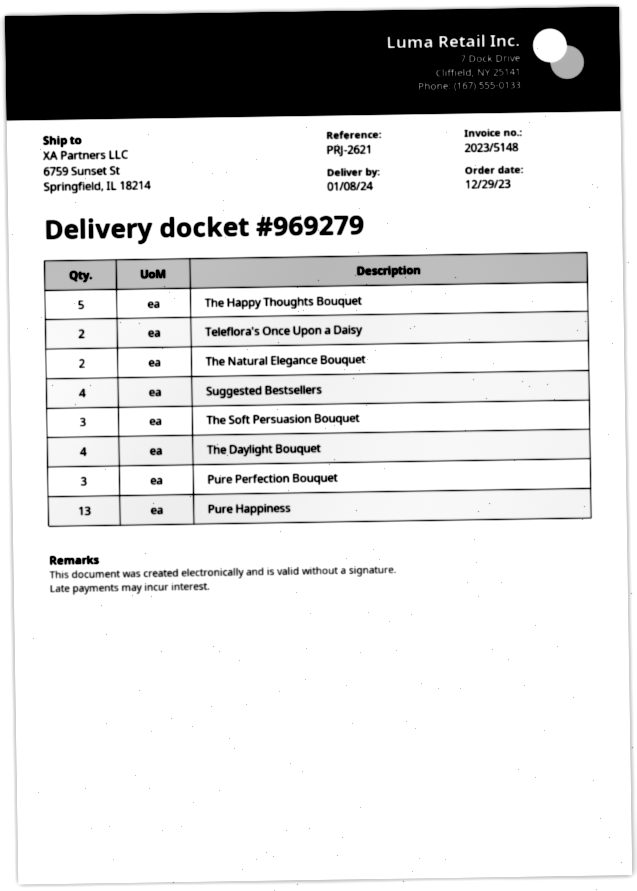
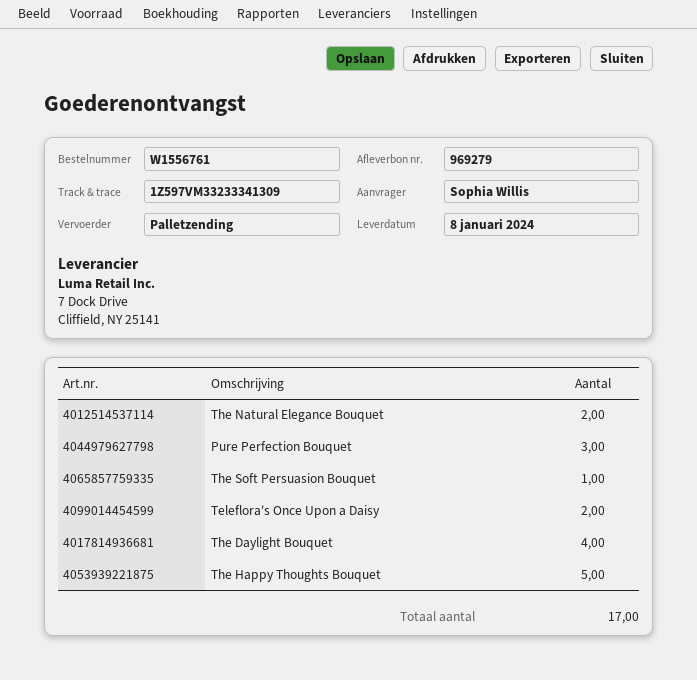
Suggested Bestsellers: 4 -> none
The Soft Persuasion Bouquet: 3 -> 1
Pure Happiness: 13 -> none

